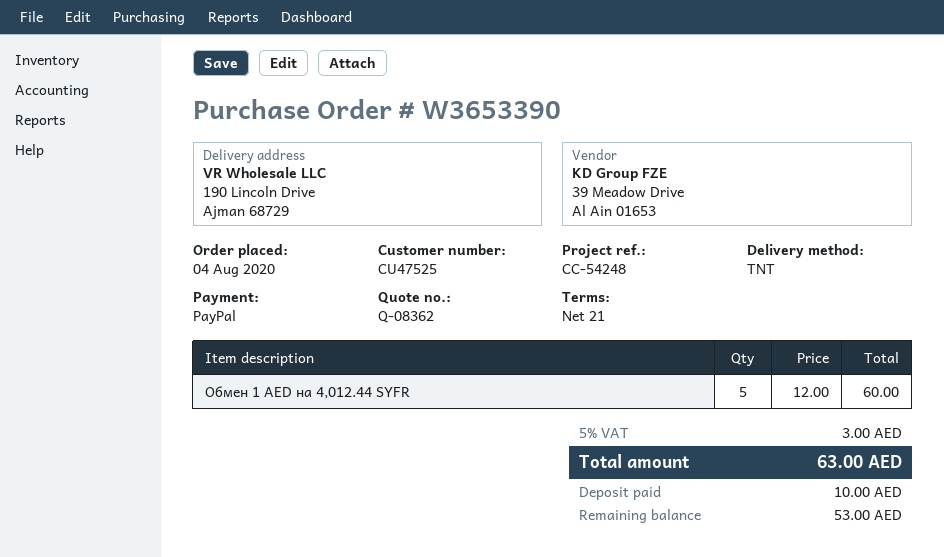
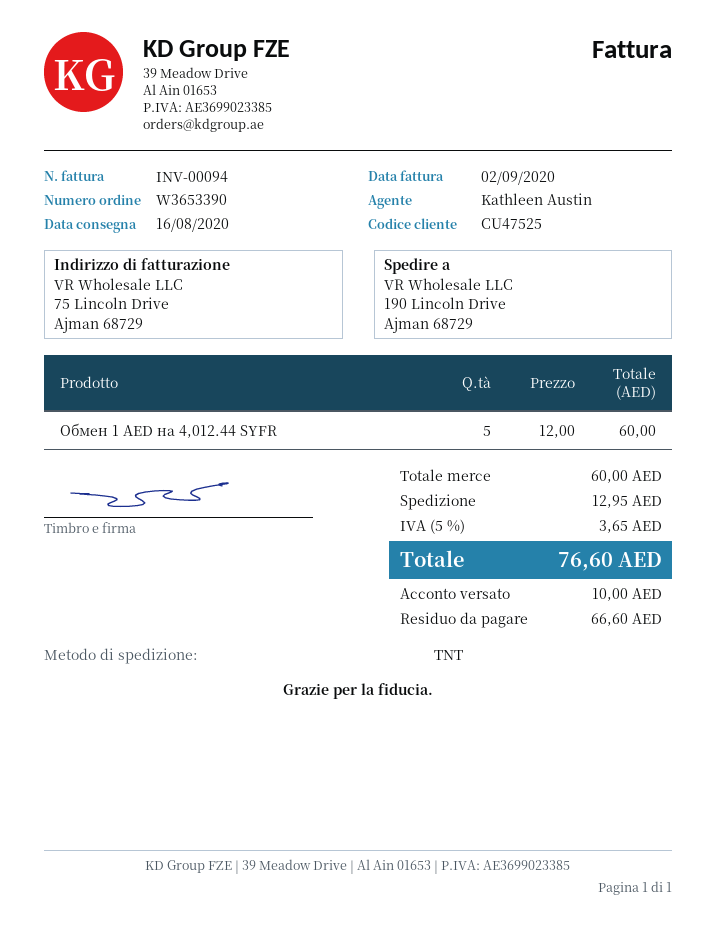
shipping: none -> 12.95
tax: 5% = 3.00 -> 5% = 3.65
total: 63.00 -> 76.60
balance: 53.00 -> 66.60

